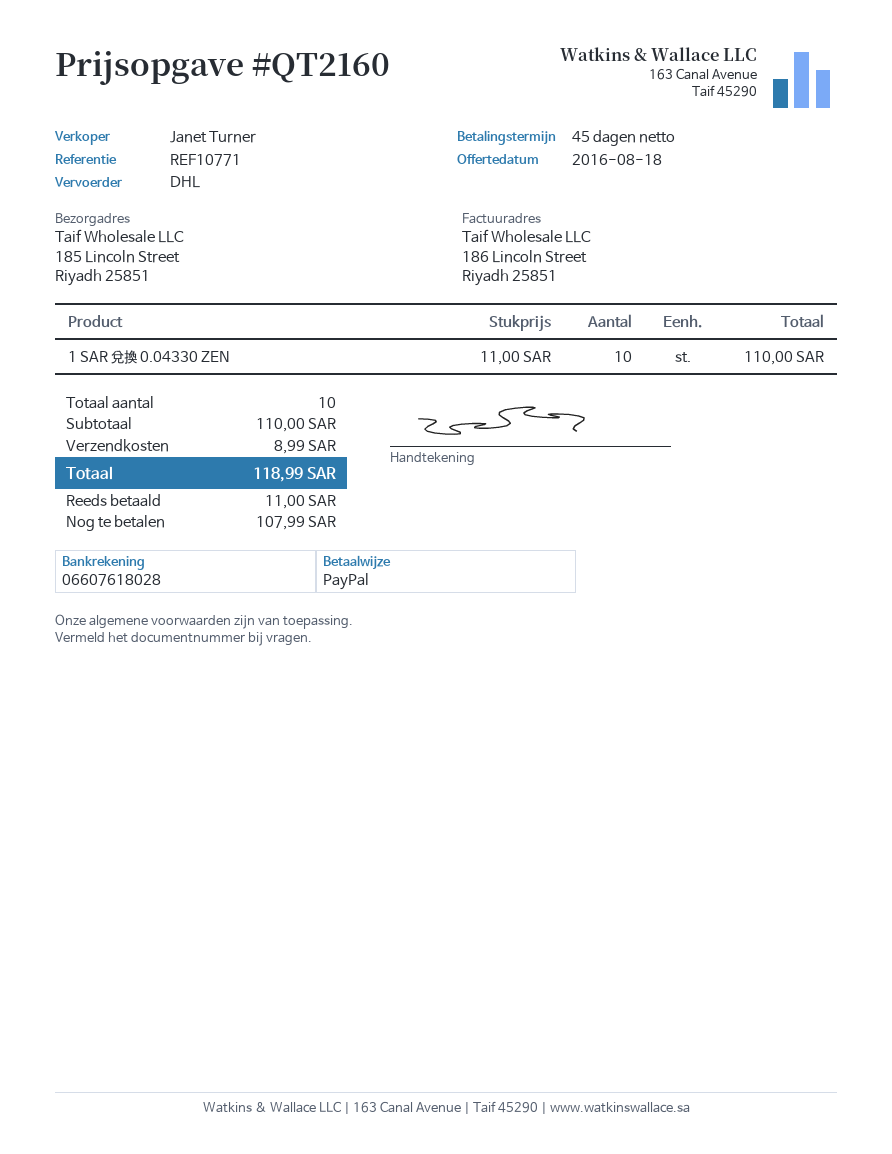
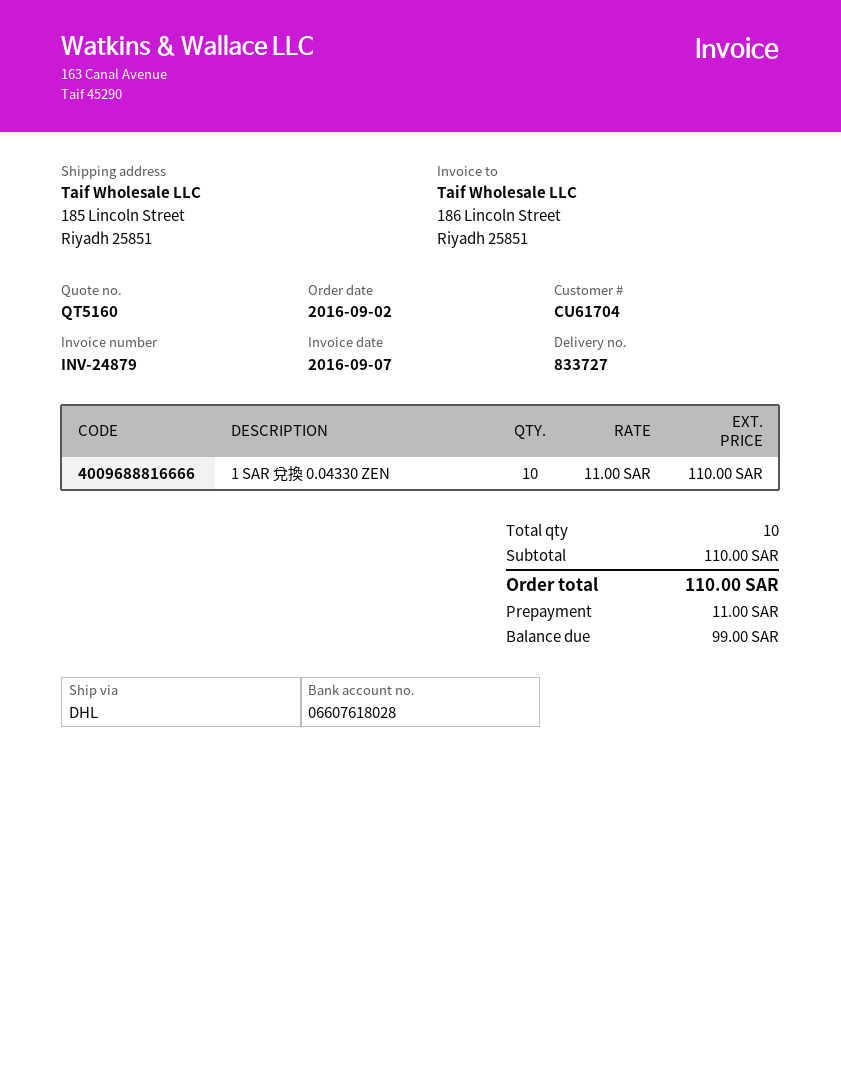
quote number: QT2160 -> QT5160
shipping: 8.99 -> none
total: 118.99 -> 110.00
balance: 107.99 -> 99.00

